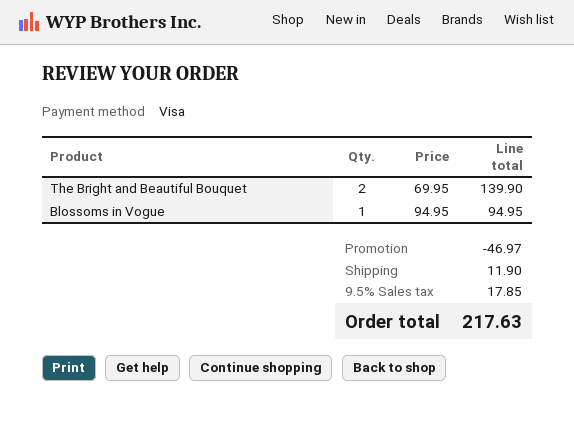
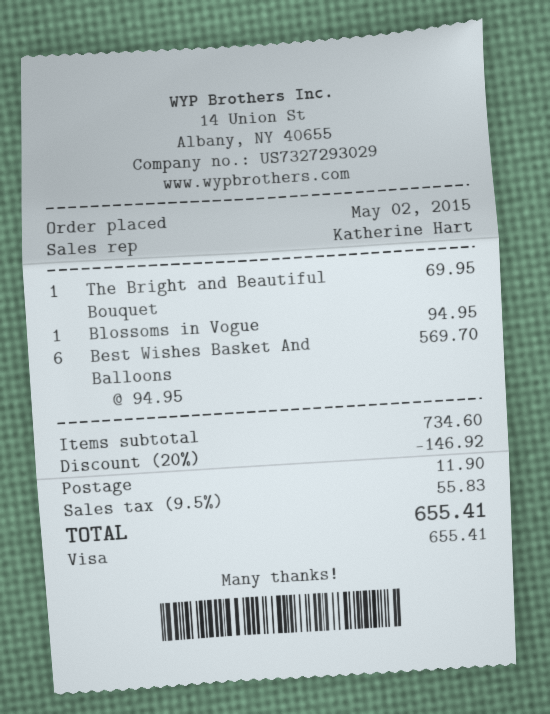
The Bright and Beautiful Bouquet: 2 x 69.95 = 139.90 -> 1 x 69.95 = 69.95
Best Wishes Basket And Balloons: none -> 6 x 94.95 = 569.70
discount: 46.97 -> 146.92
tax: 9.5% = 17.85 -> 9.5% = 55.83
total: 217.63 -> 655.41

